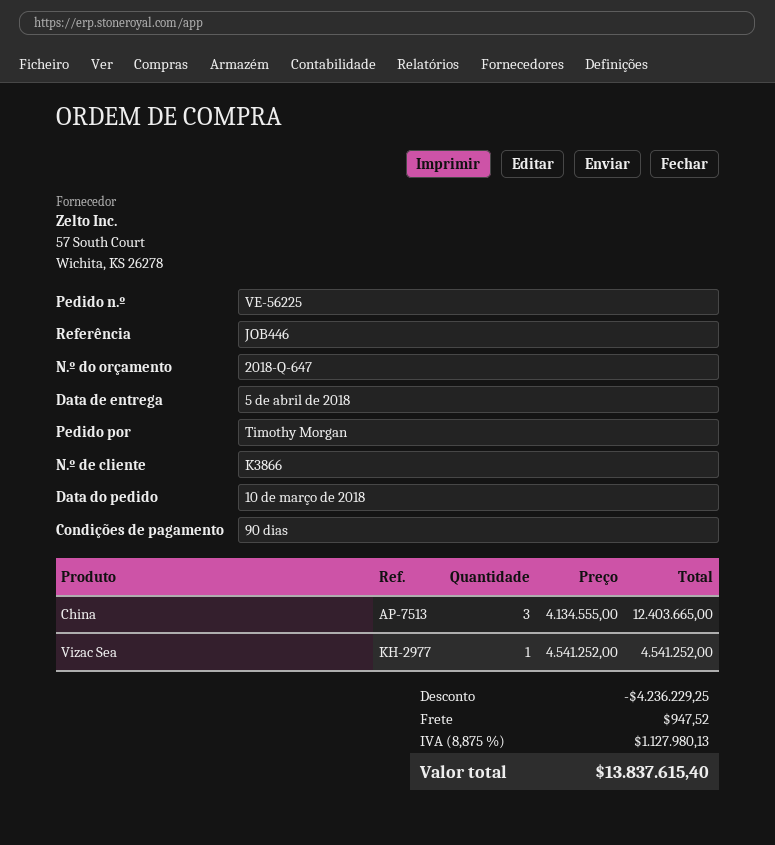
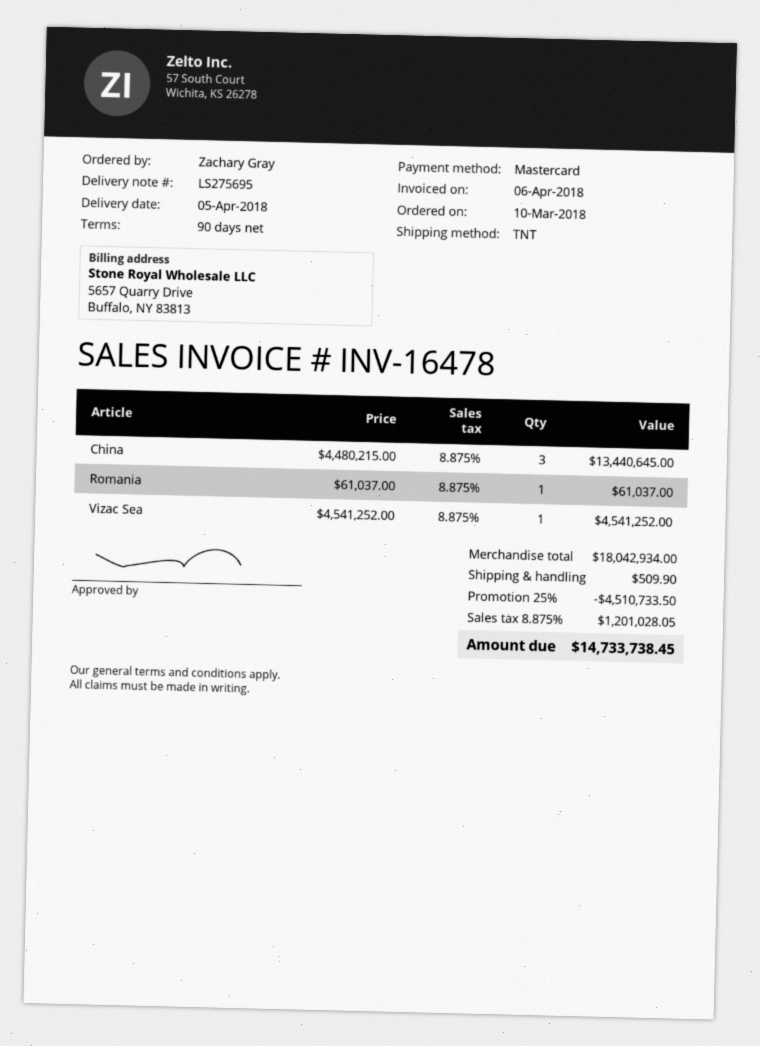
ordered by: Timothy Morgan -> Zachary Gray
China: 3 x 4134555.00 = 12403665.00 -> 3 x 4480215.00 = 13440645.00
Romania: none -> 1 x 61037.00 = 61037.00
discount: 4236229.25 -> 4510733.50
shipping: 947.52 -> 509.90
tax: 8.875% = 1127980.13 -> 8.875% = 1201028.05
total: 13837615.40 -> 14733738.45

